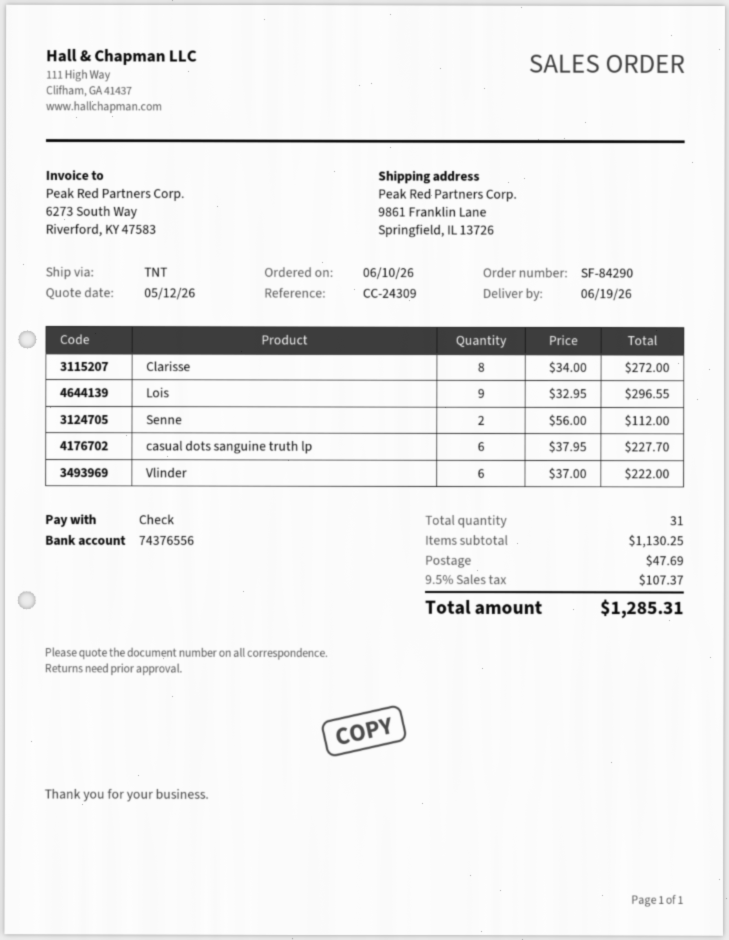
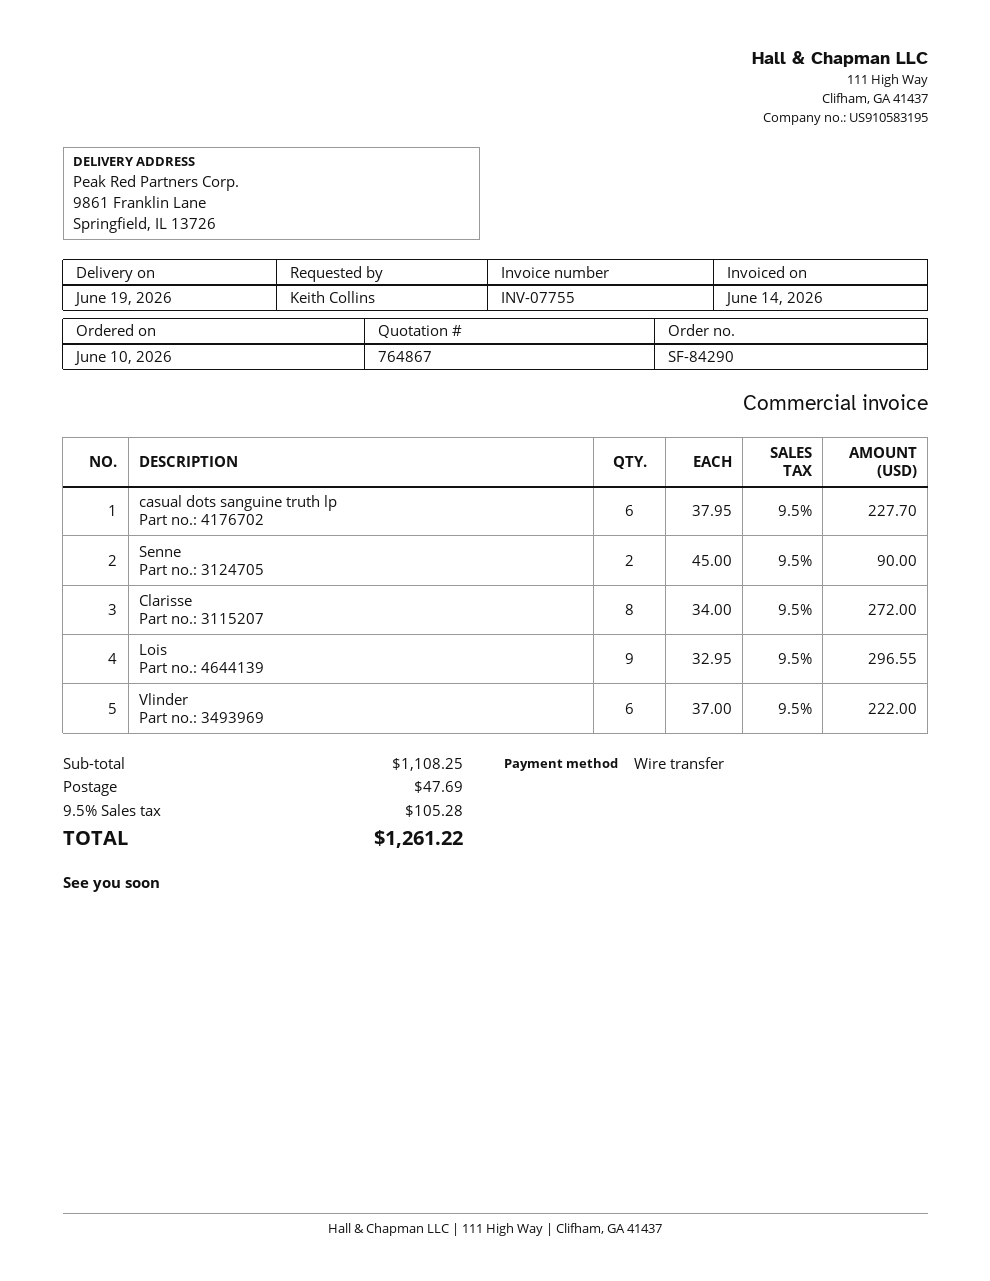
payment method: cheque -> bank transfer
Senne: 2 x 56.00 = 112.00 -> 2 x 45.00 = 90.00
subtotal: 1130.25 -> 1108.25
tax: 9.5% = 107.37 -> 9.5% = 105.28
total: 1285.31 -> 1261.22

